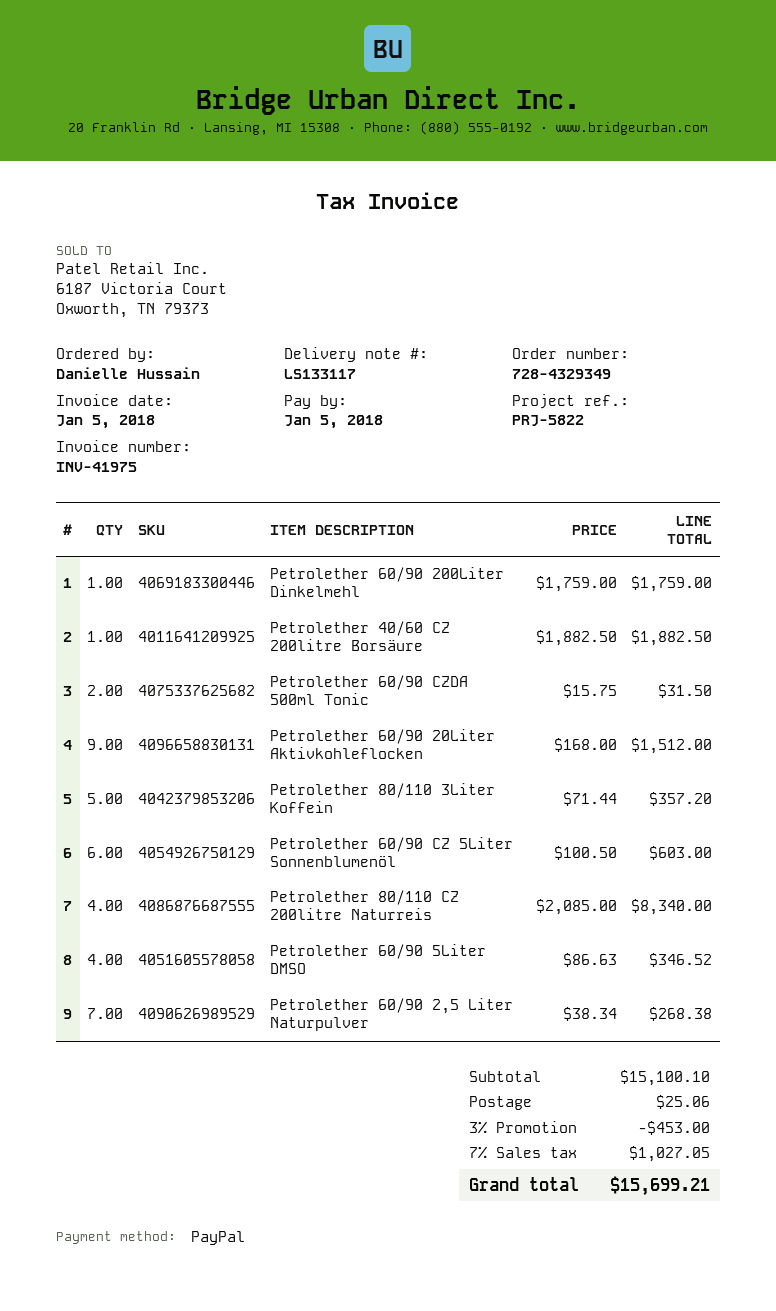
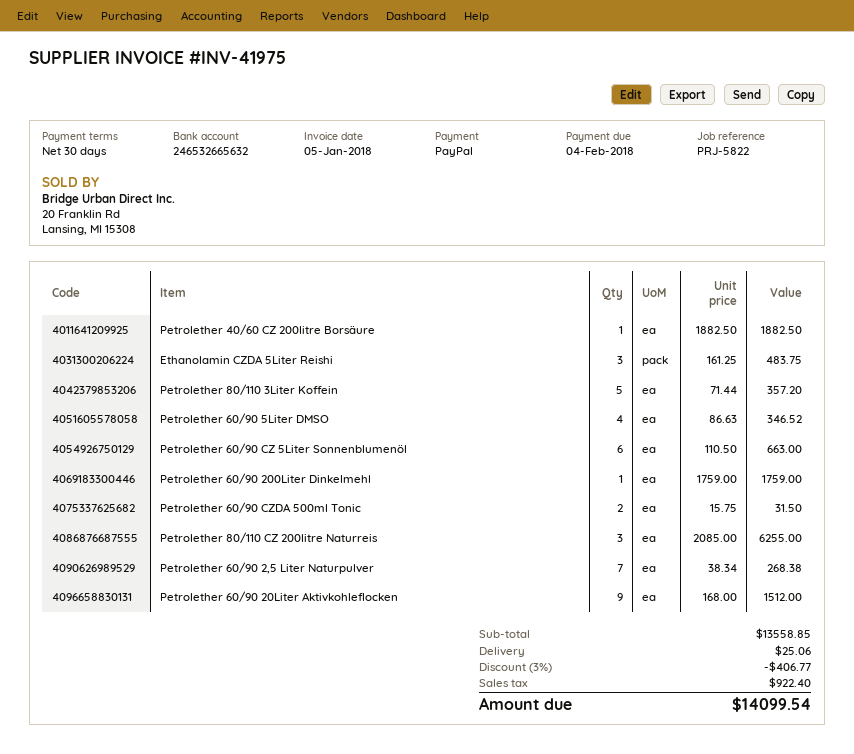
due date: 2018-01-05 -> 2018-02-04
Petrolether 60/90 CZ 5Liter Sonnenblumenöl: 6 x 100.50 = 603.00 -> 6 x 110.50 = 663.00
Petrolether 80/110 CZ 200litre Naturreis: 4 x 2085.00 = 8340.00 -> 3 x 2085.00 = 6255.00
Ethanolamin CZDA 5Liter Reishi: none -> 3 x 161.25 = 483.75
subtotal: 15100.10 -> 13558.85
discount: 3% = 453.00 -> 3% = 406.77
tax: 1027.05 -> 922.40
total: 15699.21 -> 14099.54

